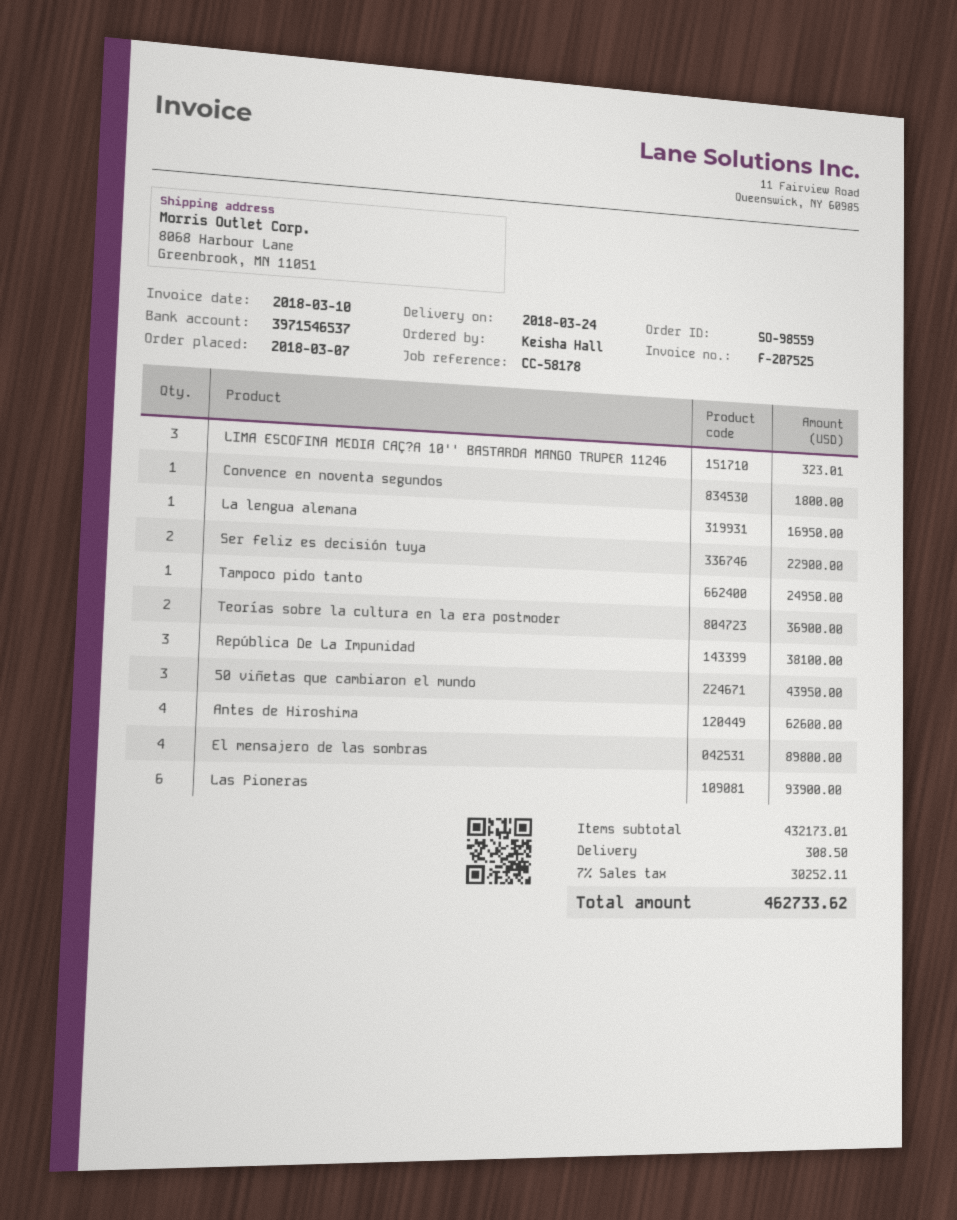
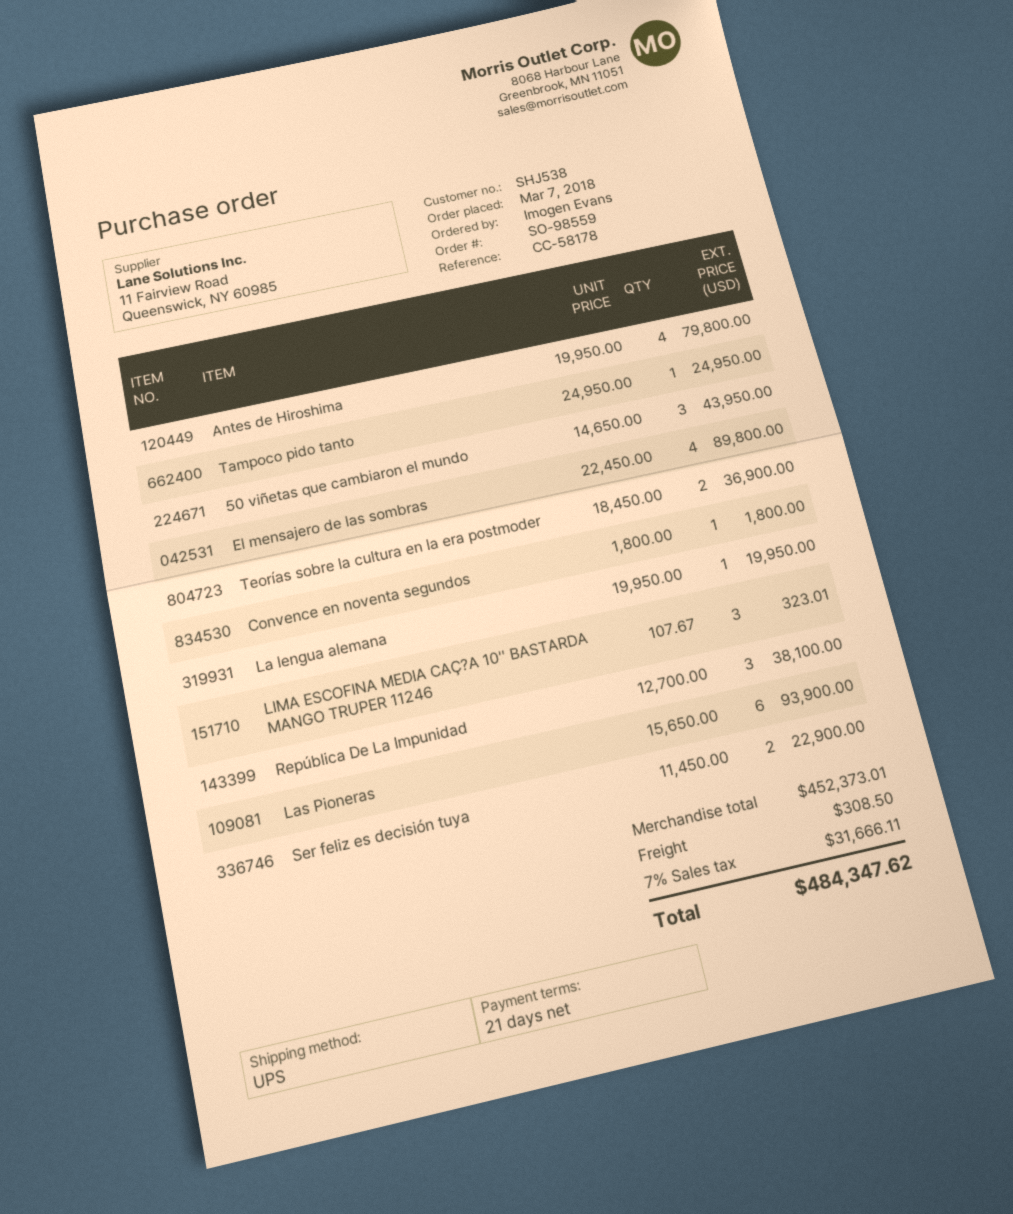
ordered by: Keisha Hall -> Imogen Evans
La lengua alemana: 1 for 16950.00 -> 1 for 19950.00
Antes de Hiroshima: 4 for 62600.00 -> 4 for 79800.00
subtotal: 432173.01 -> 452373.01
tax: 7% = 30252.11 -> 7% = 31666.11
total: 462733.62 -> 484347.62

